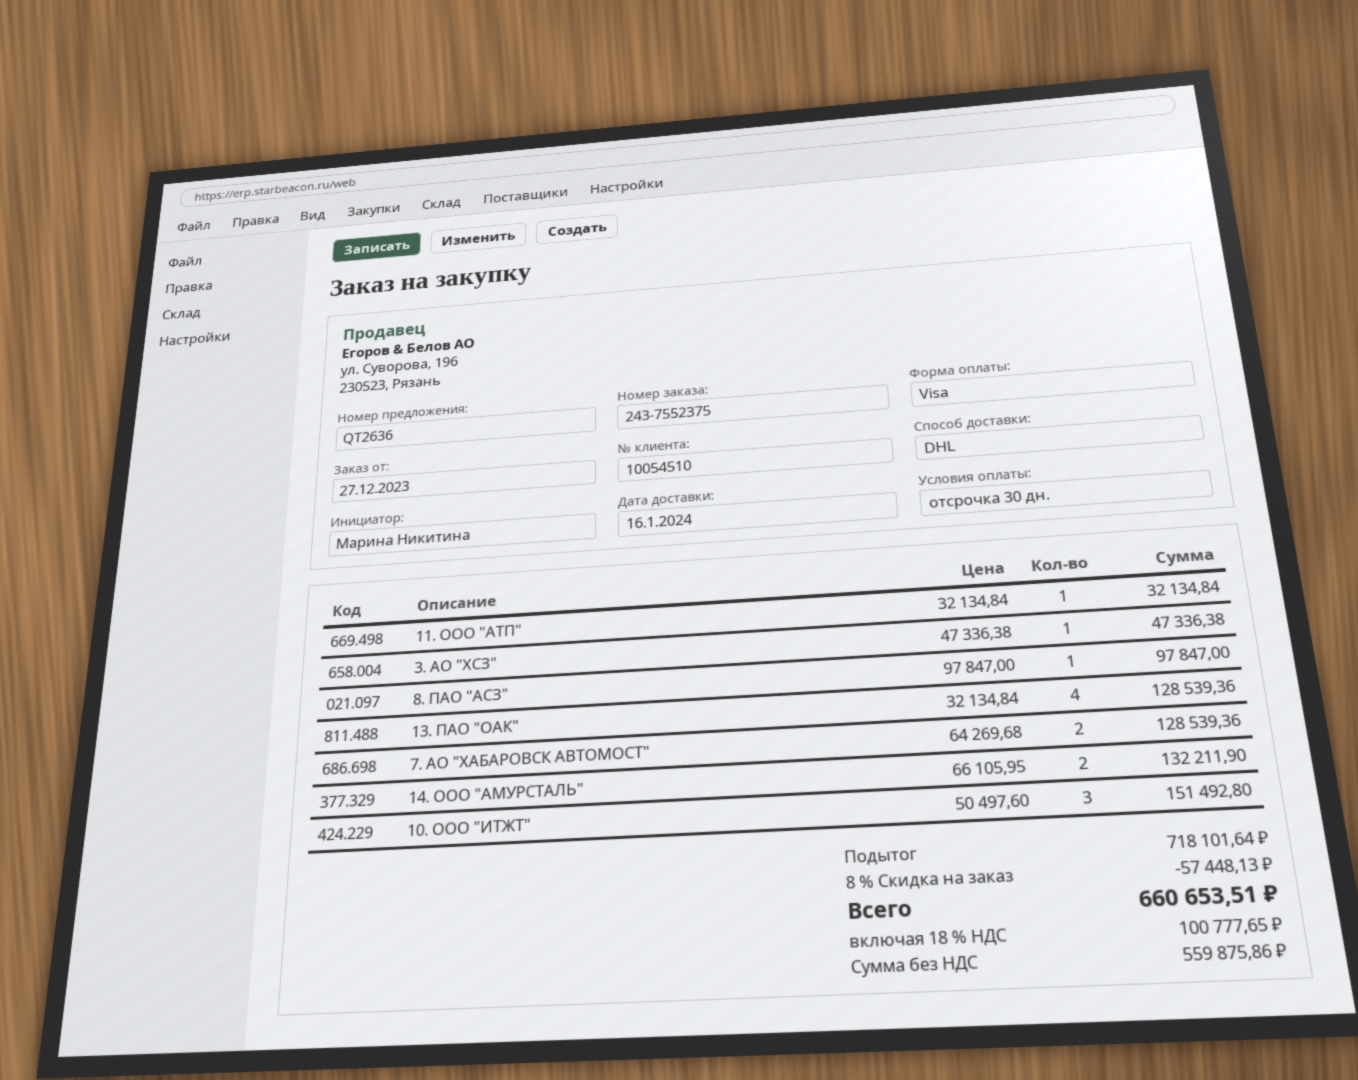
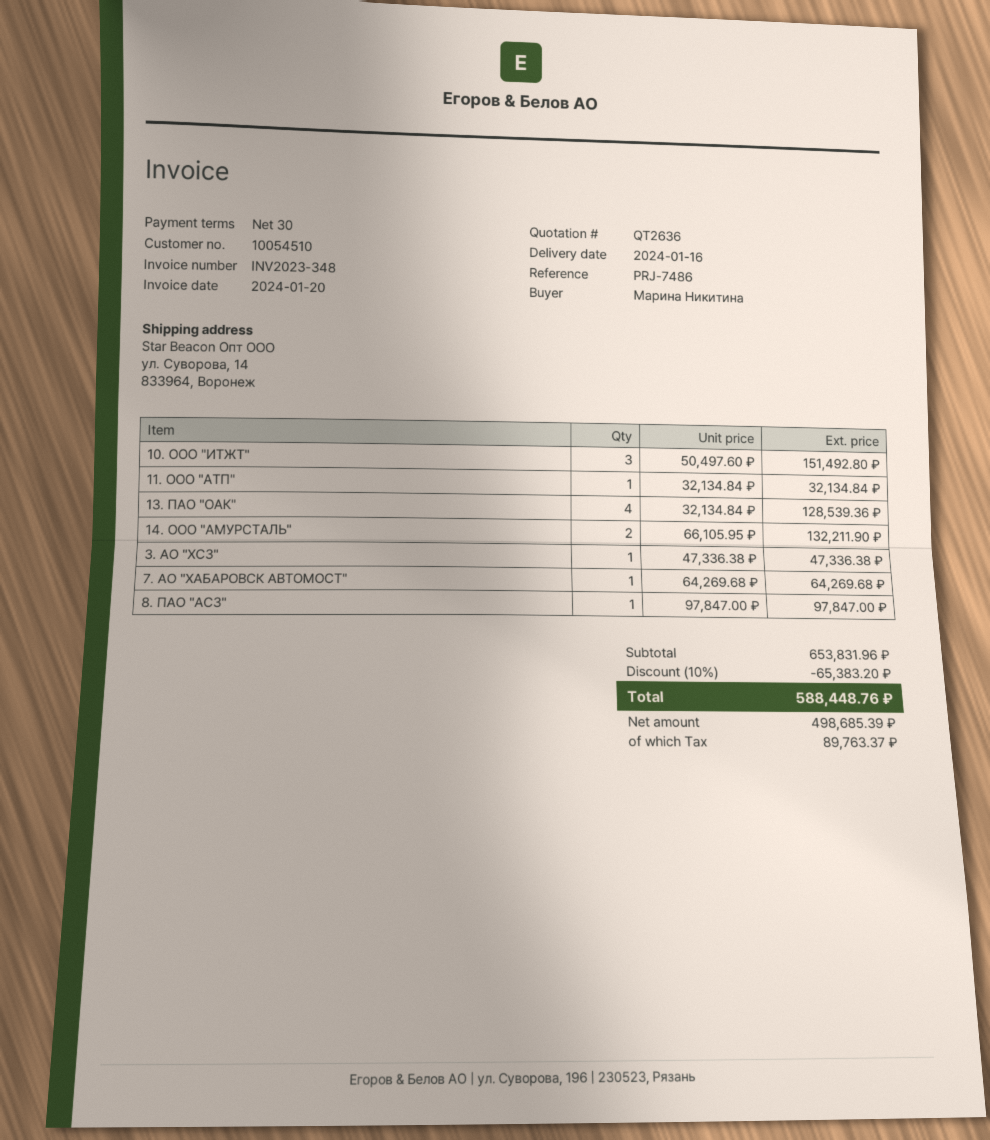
7. АО "ХАБАРОВСК АВТОМОСТ": 2 x 64269.68 = 128539.36 -> 1 x 64269.68 = 64269.68
subtotal: 718101.64 -> 653831.96
discount: 8% = 57448.13 -> 10% = 65383.20
net: 559875.86 -> 498685.39
tax: 100777.65 -> 89763.37
total: 660653.51 -> 588448.76

